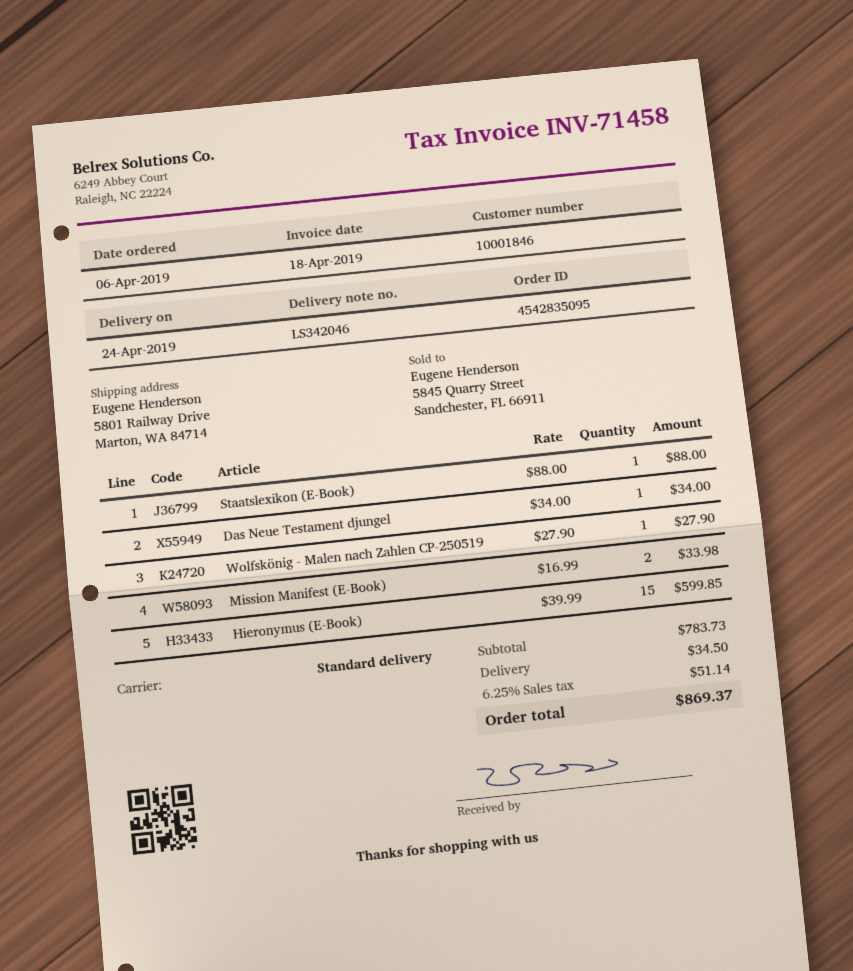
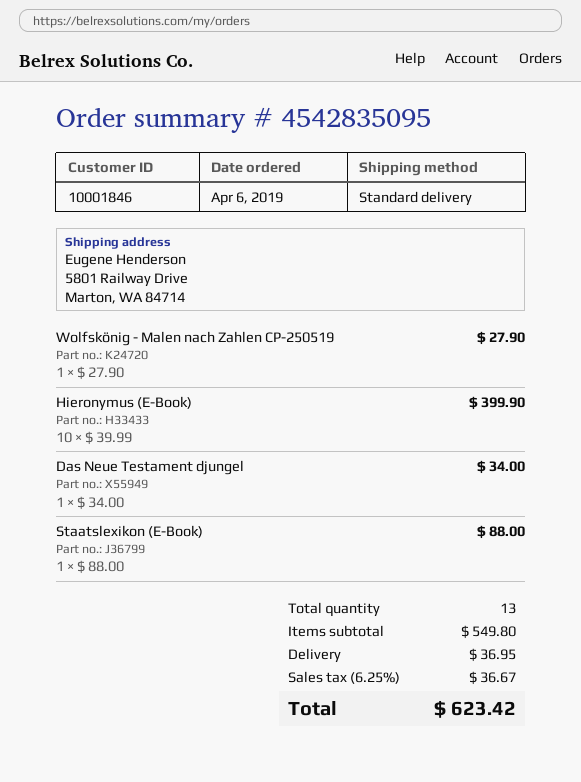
Mission Manifest (E-Book): 2 x 16.99 = 33.98 -> none
Hieronymus (E-Book): 15 x 39.99 = 599.85 -> 10 x 39.99 = 399.90
subtotal: 783.73 -> 549.80
shipping: 34.50 -> 36.95
tax: 6.25% = 51.14 -> 6.25% = 36.67
total: 869.37 -> 623.42

